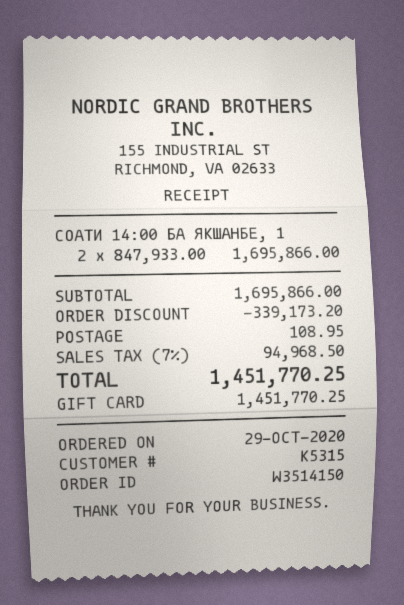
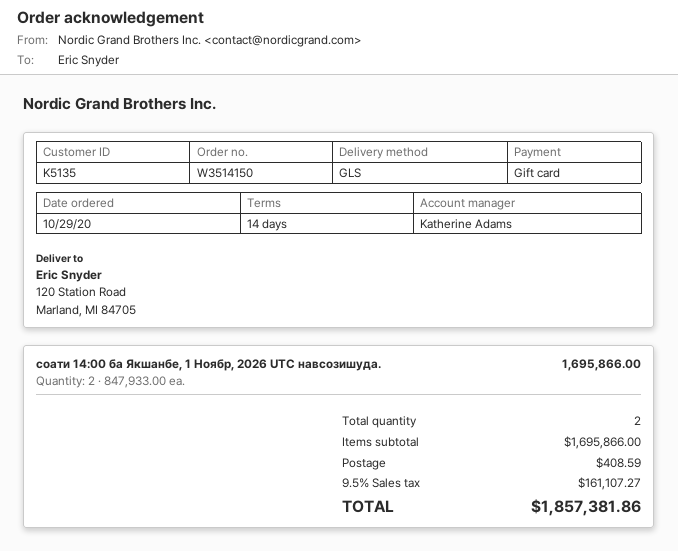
customer number: K5315 -> K5135
discount: 339173.20 -> none
shipping: 108.95 -> 408.59
tax: 7% = 94968.50 -> 9.5% = 161107.27
total: 1451770.25 -> 1857381.86

